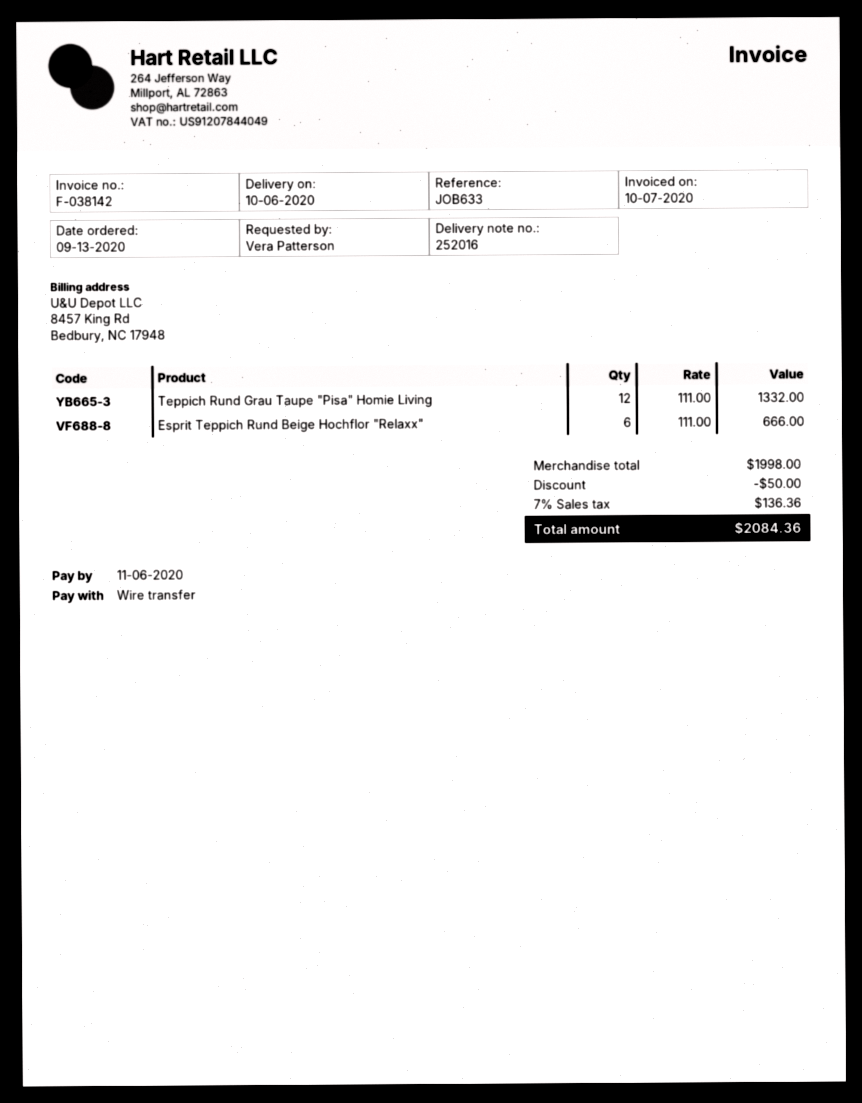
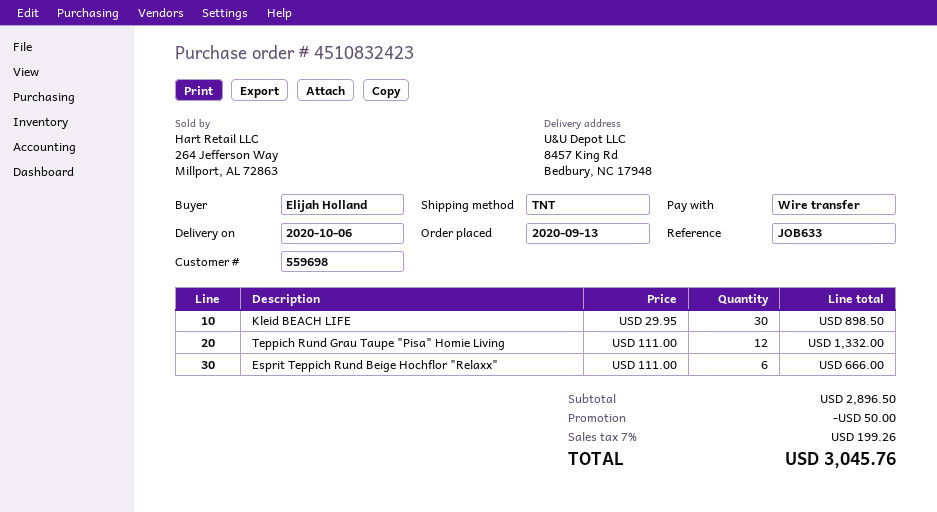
ordered by: Vera Patterson -> Elijah Holland
Kleid BEACH LIFE: none -> 30 x 29.95 = 898.50
subtotal: 1998.00 -> 2896.50
tax: 7% = 136.36 -> 7% = 199.26
total: 2084.36 -> 3045.76

